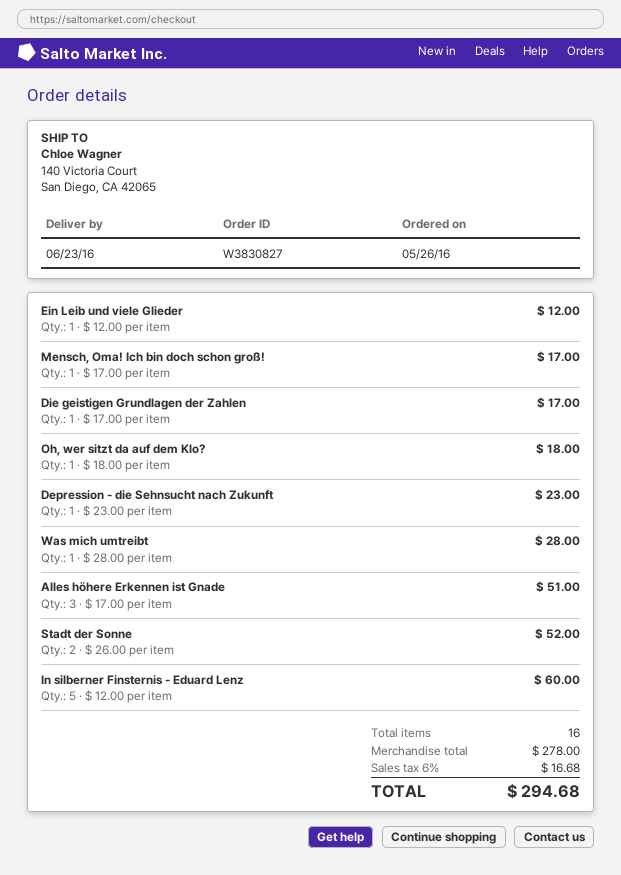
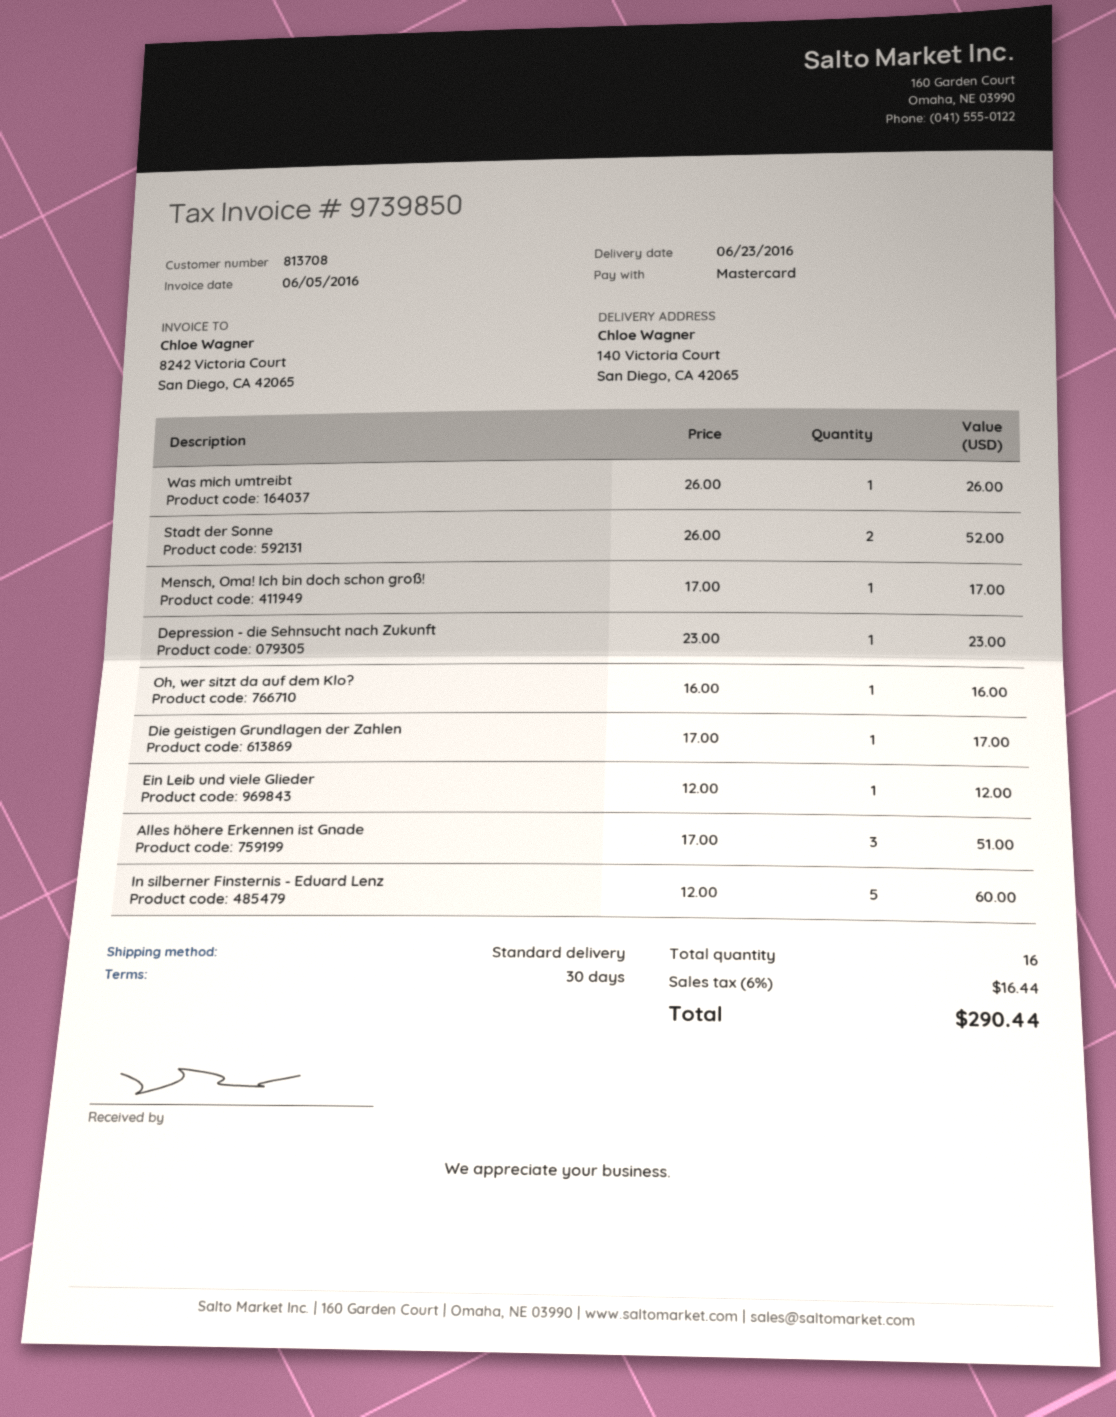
Oh, wer sitzt da auf dem Klo?: 1 x 18.00 = 18.00 -> 1 x 16.00 = 16.00
Was mich umtreibt: 1 x 28.00 = 28.00 -> 1 x 26.00 = 26.00
tax: 6% = 16.68 -> 6% = 16.44
total: 294.68 -> 290.44

